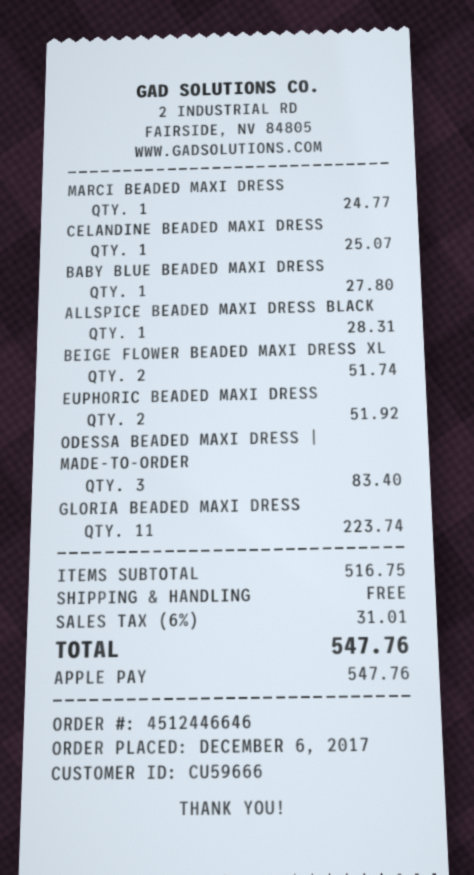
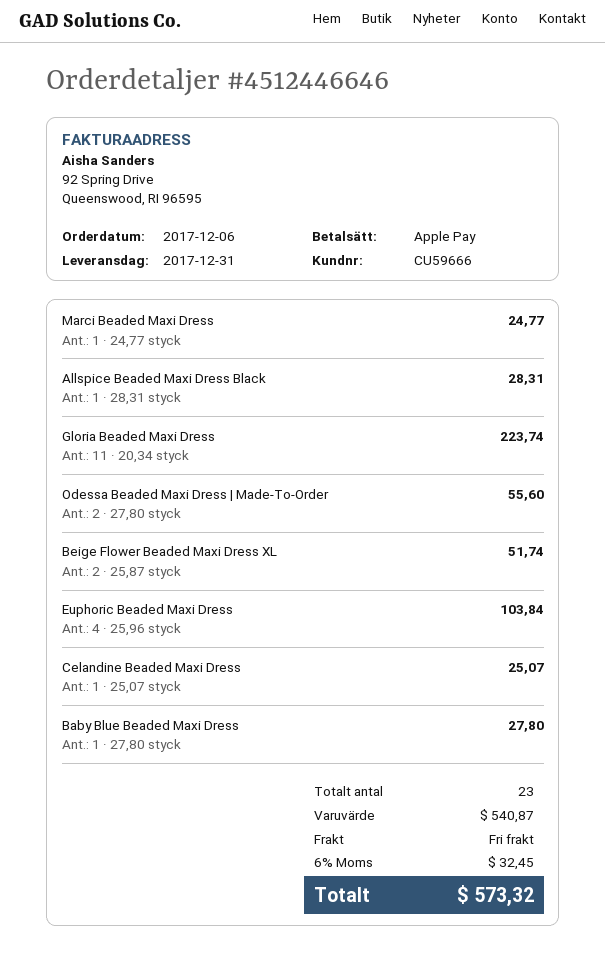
EUPHORIC BEADED MAXI DRESS: 2 for 51.92 -> 4 for 103.84
ODESSA BEADED MAXI DRESS | MADE-TO-ORDER: 3 for 83.40 -> 2 for 55.60
subtotal: 516.75 -> 540.87
tax: 6% = 31.01 -> 6% = 32.45
total: 547.76 -> 573.32

